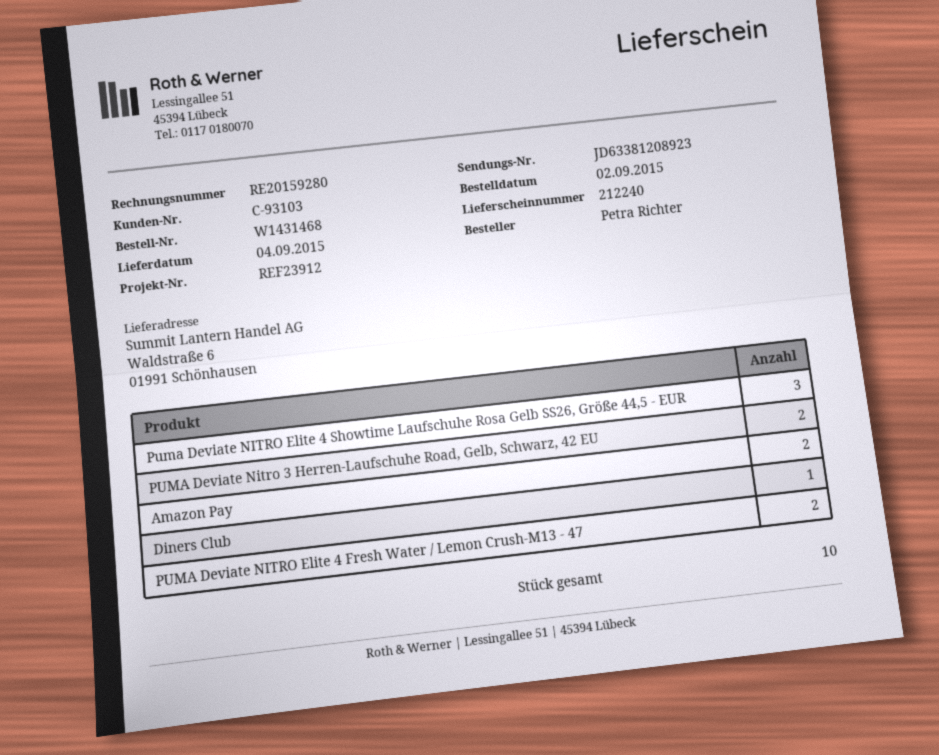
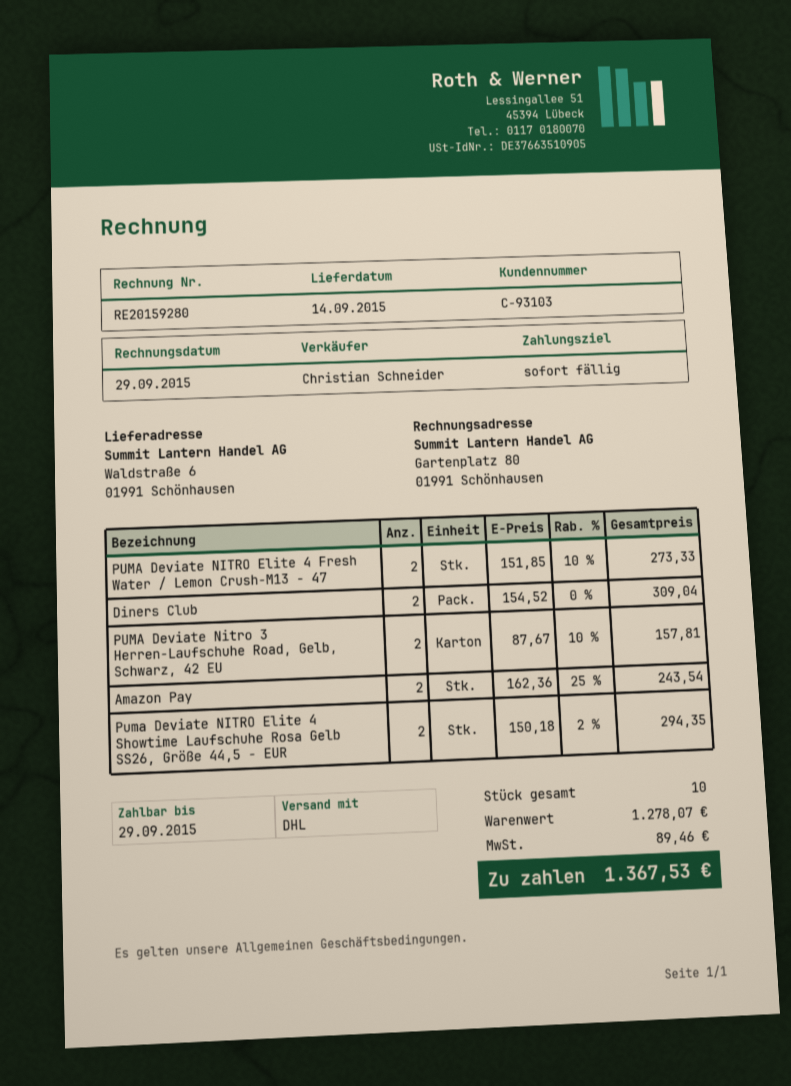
delivery date: 2015-09-04 -> 2015-09-14
Puma Deviate NITRO Elite 4 Showtime Laufschuhe Rosa Gelb SS26, Größe 44,5 - EUR: 3 -> 2
Diners Club: 1 -> 2

